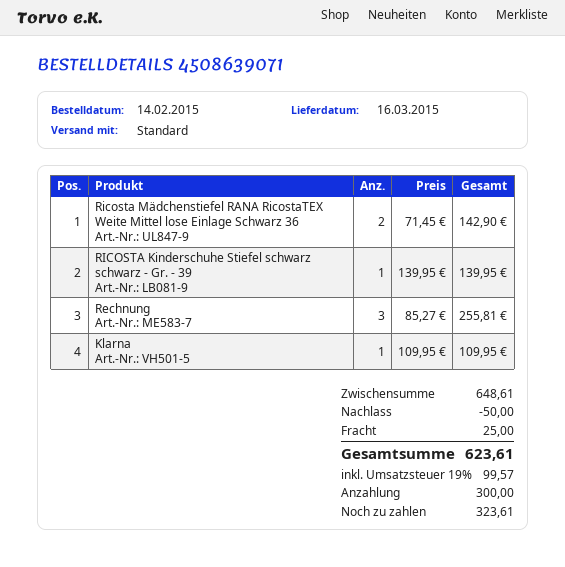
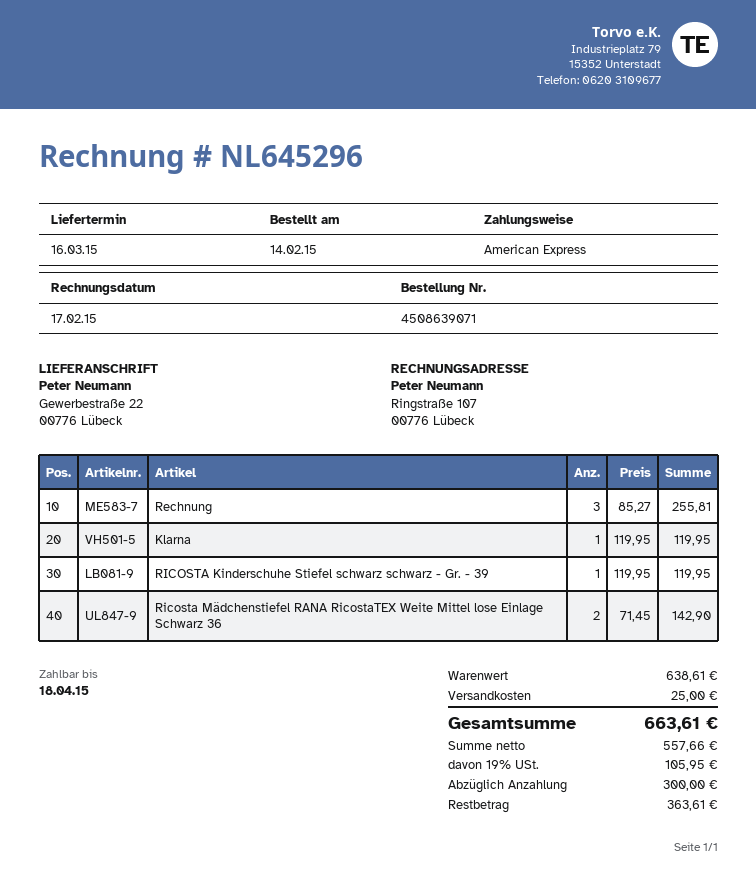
RICOSTA Kinderschuhe Stiefel schwarz schwarz - Gr. - 39: 1 x 139.95 = 139.95 -> 1 x 119.95 = 119.95
Klarna: 1 x 109.95 = 109.95 -> 1 x 119.95 = 119.95
subtotal: 648.61 -> 638.61
discount: 50.00 -> none
tax: 19% = 99.57 -> 19% = 105.95
total: 623.61 -> 663.61
balance: 323.61 -> 363.61

